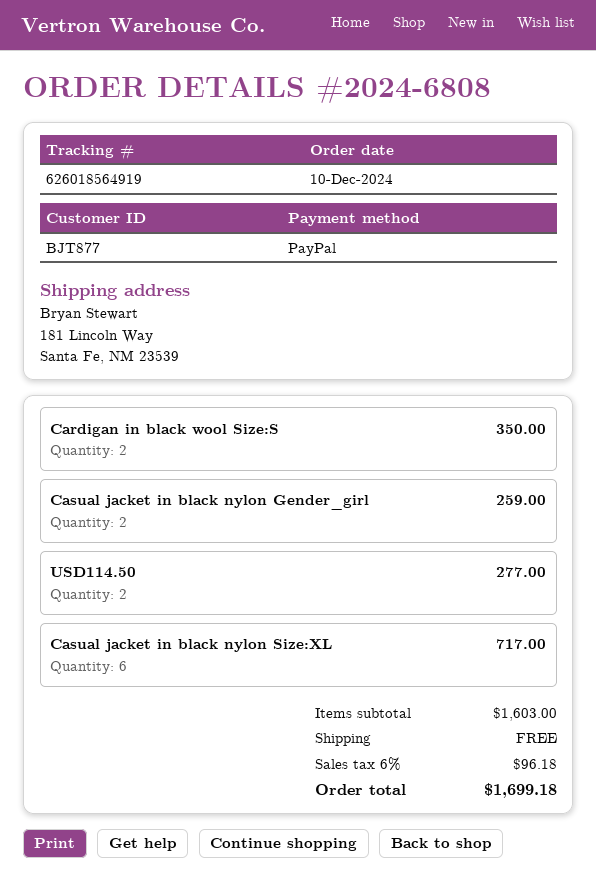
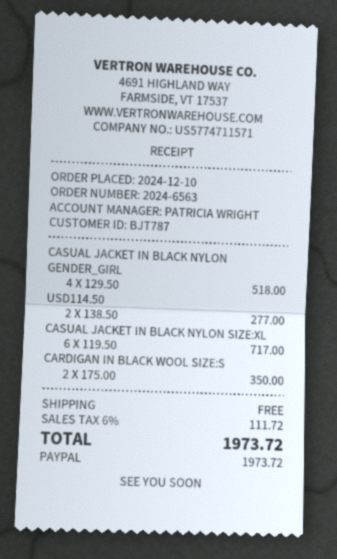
order number: 2024-6808 -> 2024-6563
customer number: BJT877 -> BJT787
Casual jacket in black nylon Gender_girl: 2 for 259.00 -> 4 for 518.00
tax: 6% = 96.18 -> 6% = 111.72
total: 1699.18 -> 1973.72

